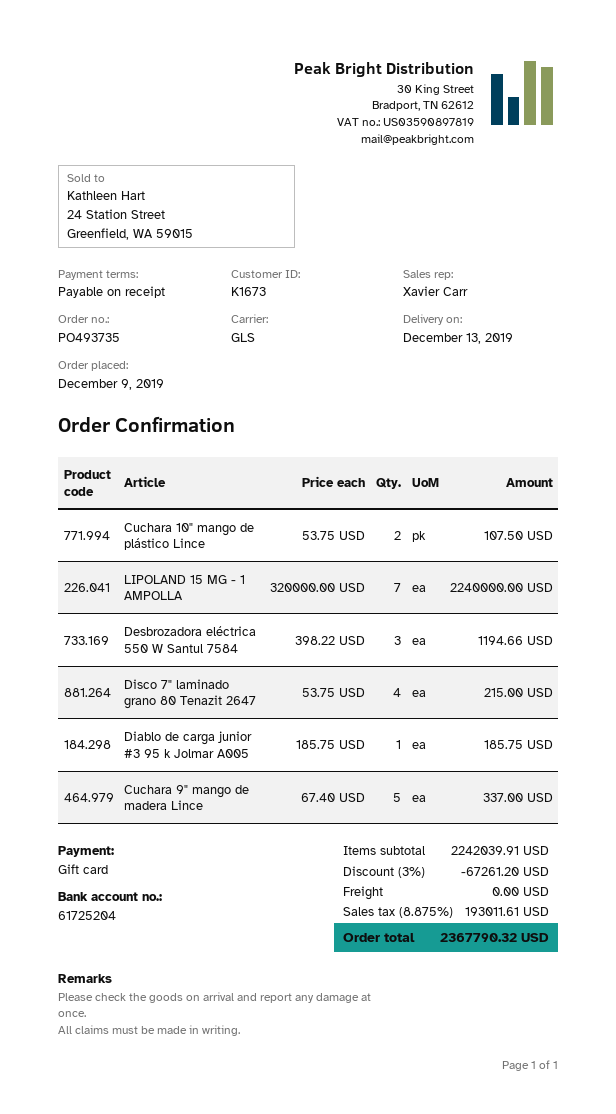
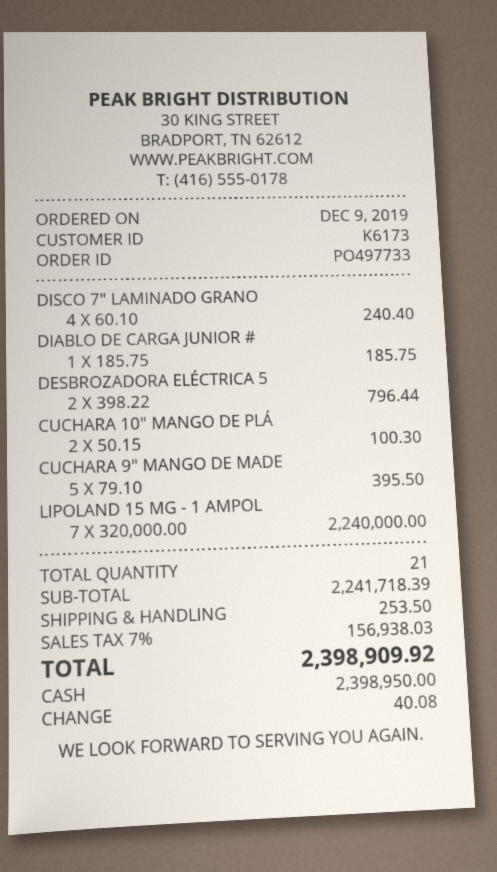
order number: PO493735 -> PO497733
customer number: K1673 -> K6173
payment method: gift card -> cash
Cuchara 10" mango de plástico Lince: 2 x 53.75 = 107.50 -> 2 x 50.15 = 100.30
Desbrozadora eléctrica 550 W Santul 7584: 3 x 398.22 = 1194.66 -> 2 x 398.22 = 796.44
Disco 7" laminado grano 80 Tenazit 2647: 4 x 53.75 = 215.00 -> 4 x 60.10 = 240.40
Cuchara 9" mango de madera Lince: 5 x 67.40 = 337.00 -> 5 x 79.10 = 395.50
subtotal: 2242039.91 -> 2241718.39
discount: 3% = 67261.20 -> none
shipping: 0.00 -> 253.50
tax: 8.875% = 193011.61 -> 7% = 156938.03
total: 2367790.32 -> 2398909.92

